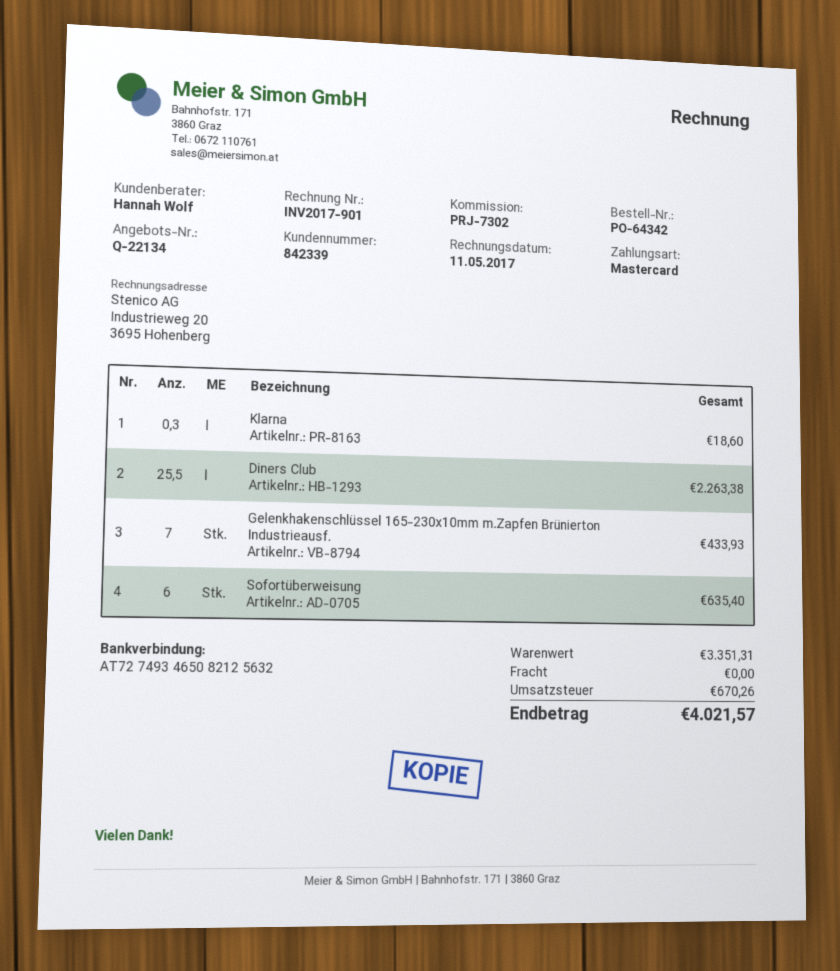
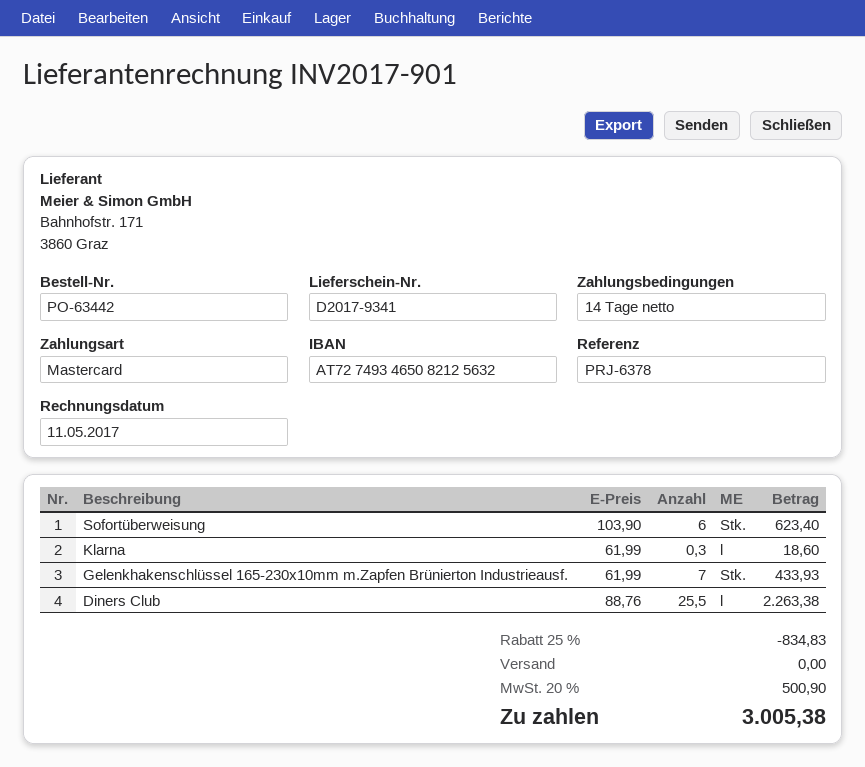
order number: PO-64342 -> PO-63442
reference: PRJ-7302 -> PRJ-6378
Sofortüberweisung: 6 for 635.40 -> 6 for 623.40
discount: none -> 25% = 834.83
tax: 670.26 -> 500.90
total: 4021.57 -> 3005.38

